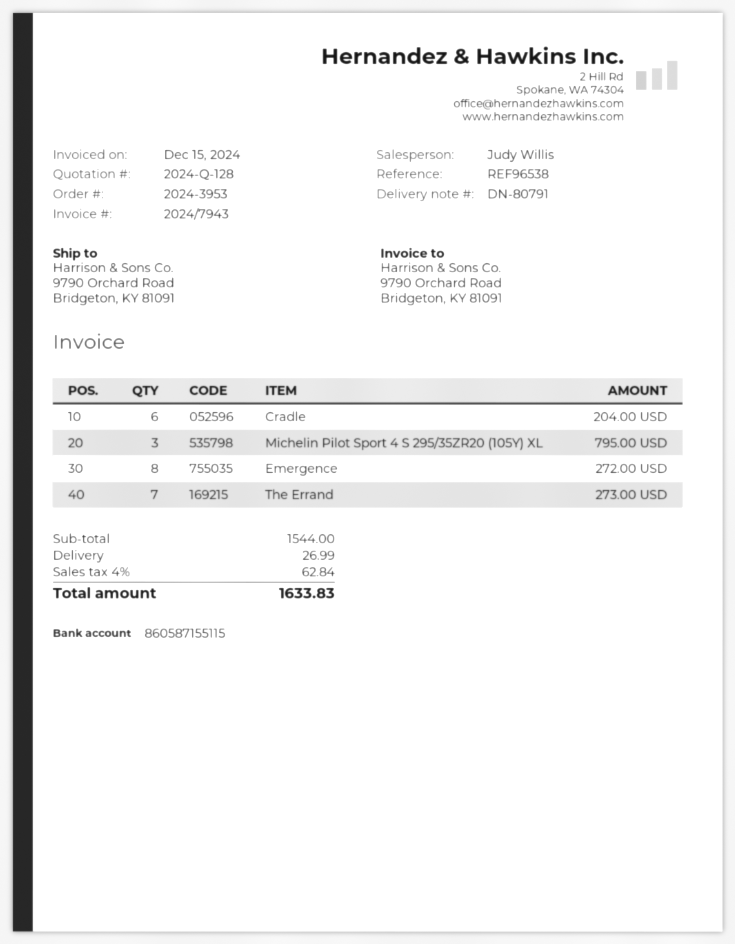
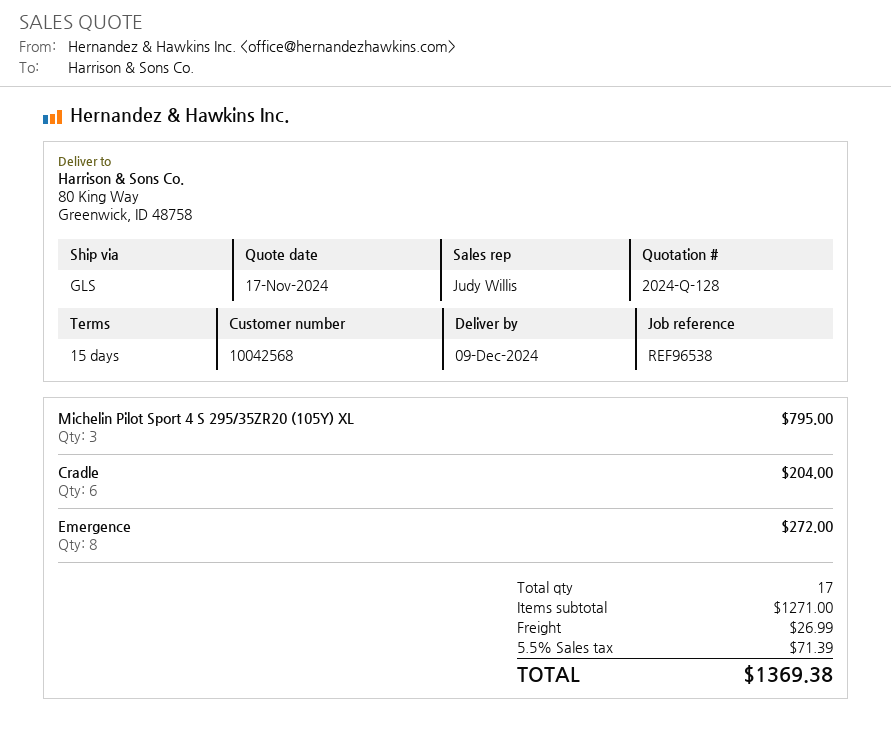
ship to: 9790 Orchard Road, Bridgeton, KY 81091 -> 80 King Way, Greenwick, ID 48758
The Errand: 7 for 273.00 -> none
subtotal: 1544.00 -> 1271.00
tax: 4% = 62.84 -> 5.5% = 71.39
total: 1633.83 -> 1369.38

